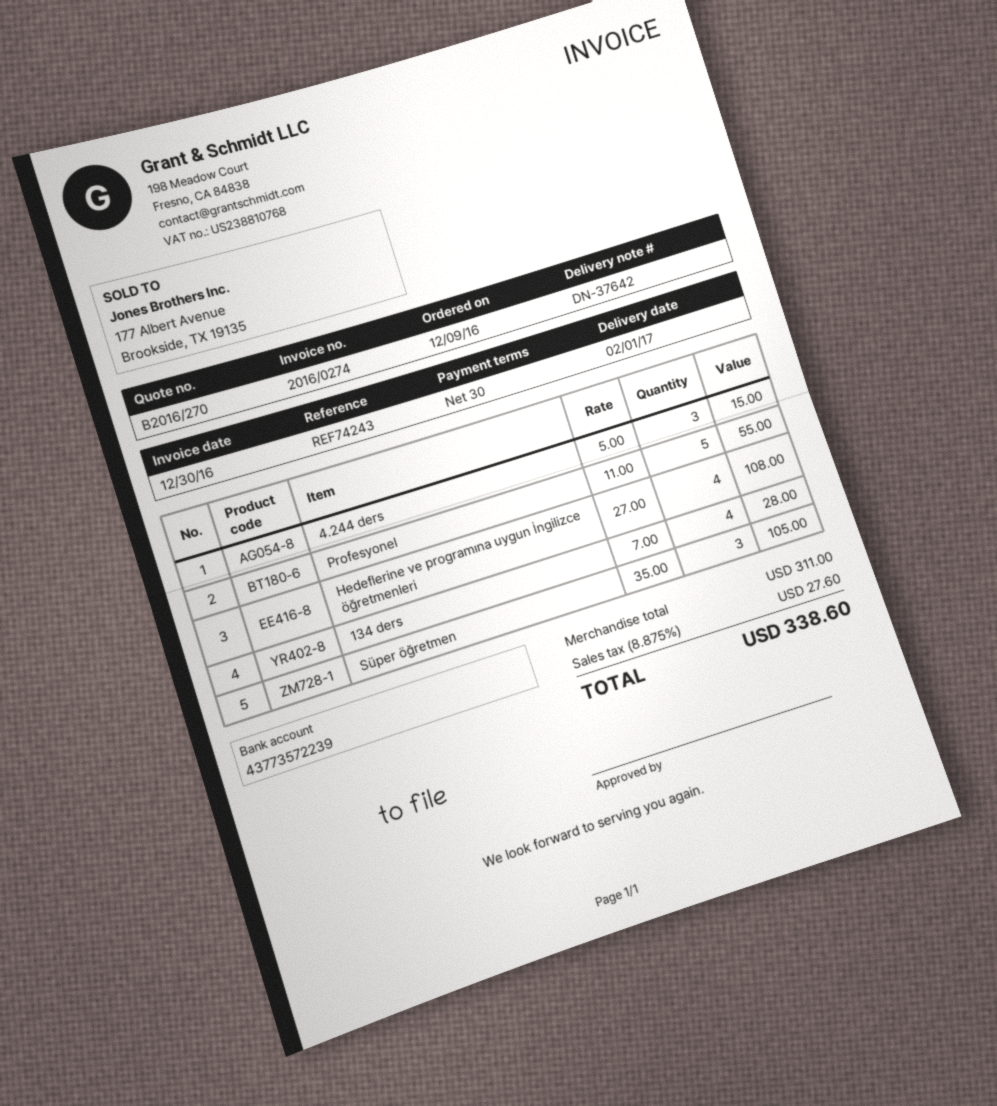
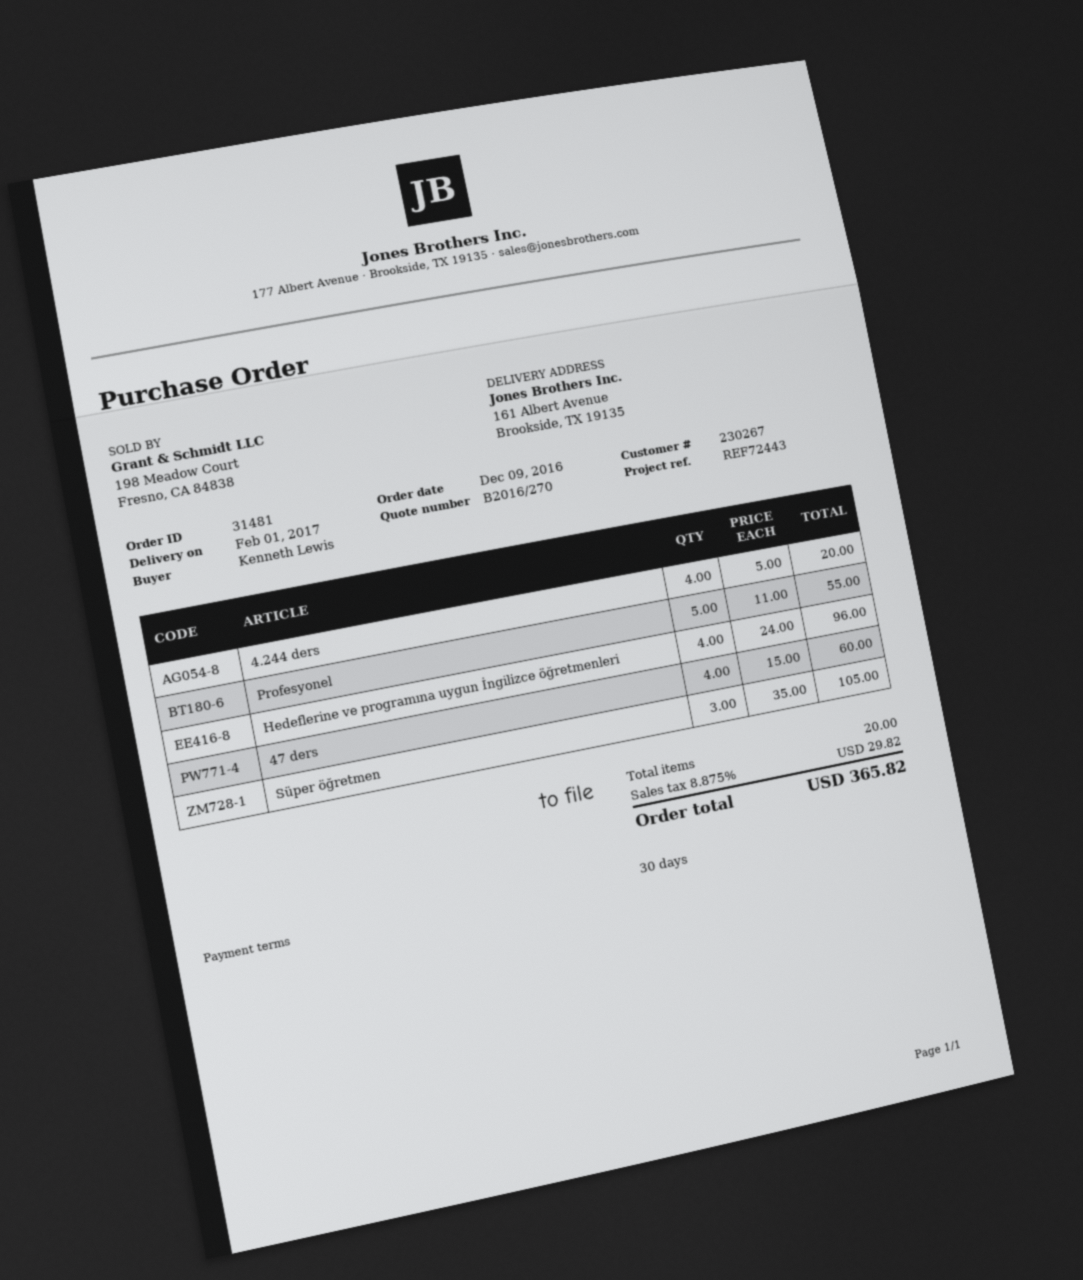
reference: REF74243 -> REF72443
4.244 ders: 3 x 5.00 = 15.00 -> 4 x 5.00 = 20.00
Hedeflerine ve programına uygun İngilizce öğretmenleri: 4 x 27.00 = 108.00 -> 4 x 24.00 = 96.00
134 ders: 4 x 7.00 = 28.00 -> none
47 ders: none -> 4 x 15.00 = 60.00
tax: 8.875% = 27.60 -> 8.875% = 29.82
total: 338.60 -> 365.82

